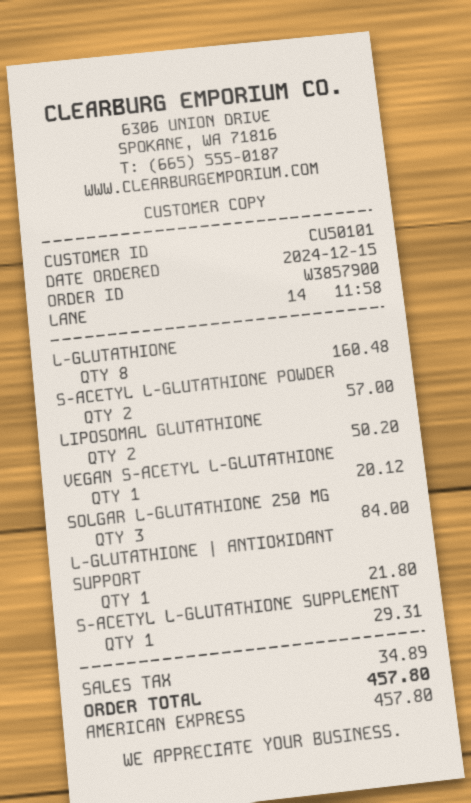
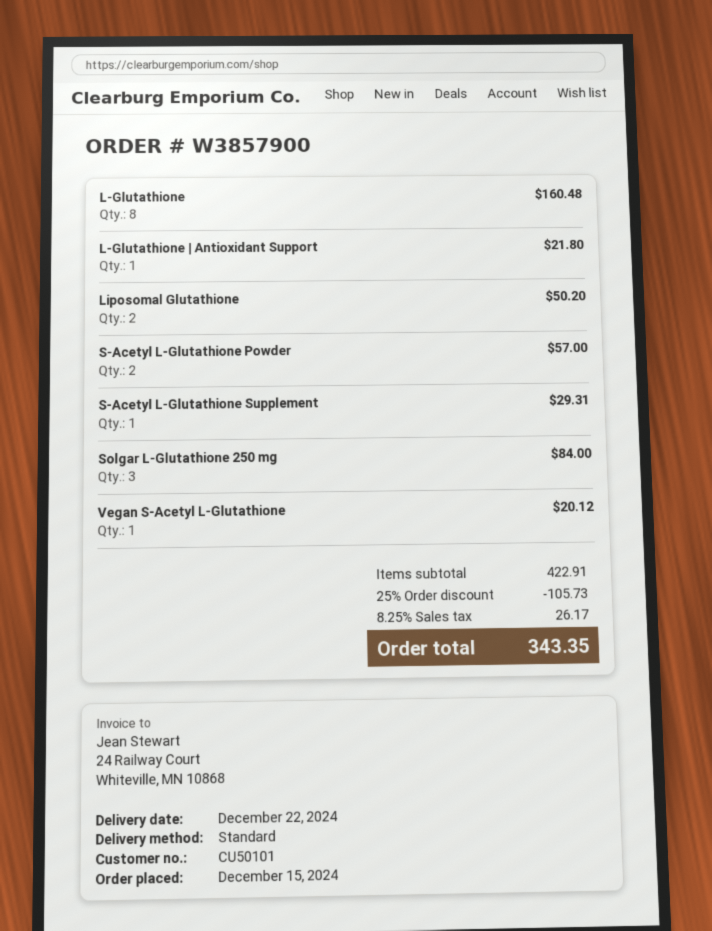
discount: none -> 25% = 105.73
tax: 34.89 -> 26.17
total: 457.80 -> 343.35

